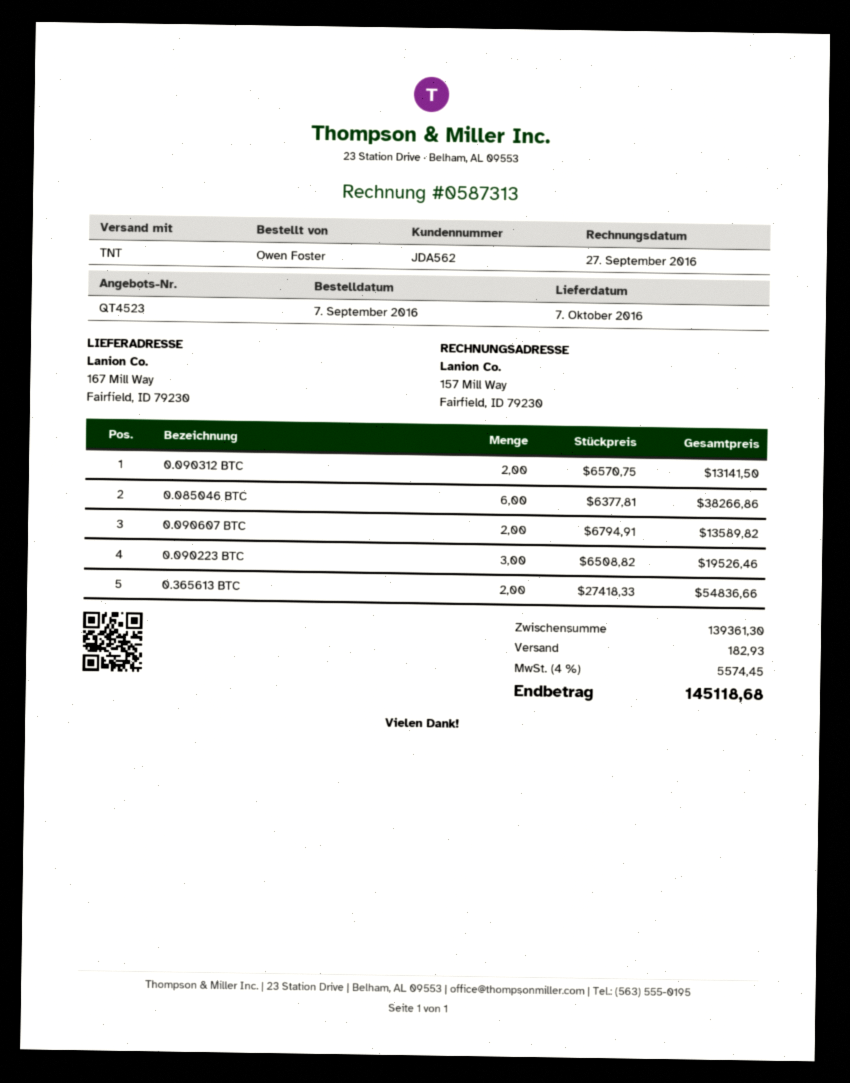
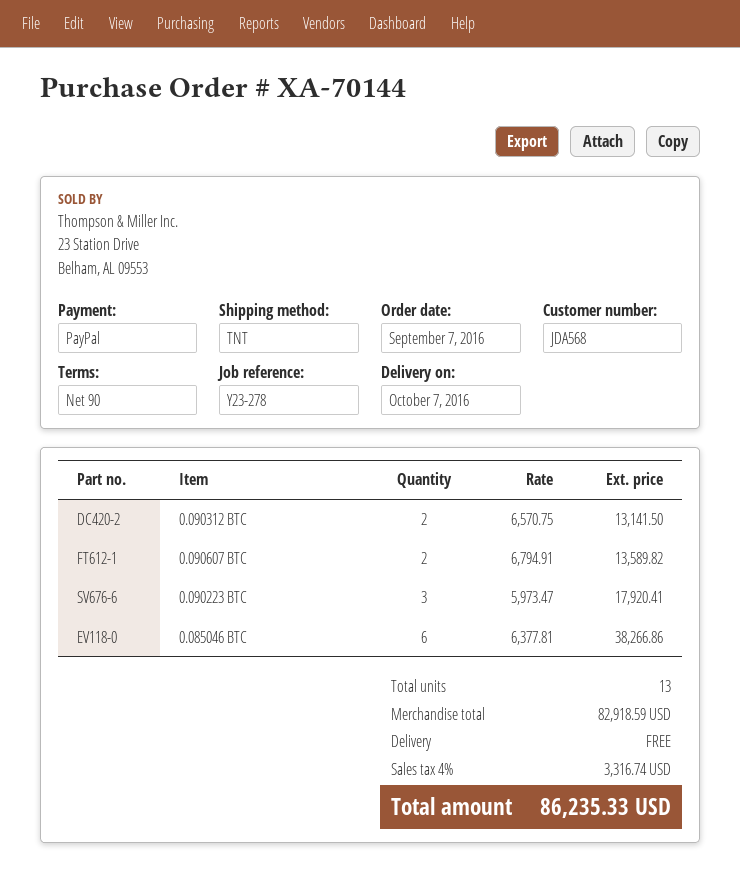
customer number: JDA562 -> JDA568
0.090223 BTC: 3 x 6508.82 = 19526.46 -> 3 x 5973.47 = 17920.41
0.365613 BTC: 2 x 27418.33 = 54836.66 -> none
subtotal: 139361.30 -> 82918.59
shipping: 182.93 -> 0.00
tax: 4% = 5574.45 -> 4% = 3316.74
total: 145118.68 -> 86235.33

